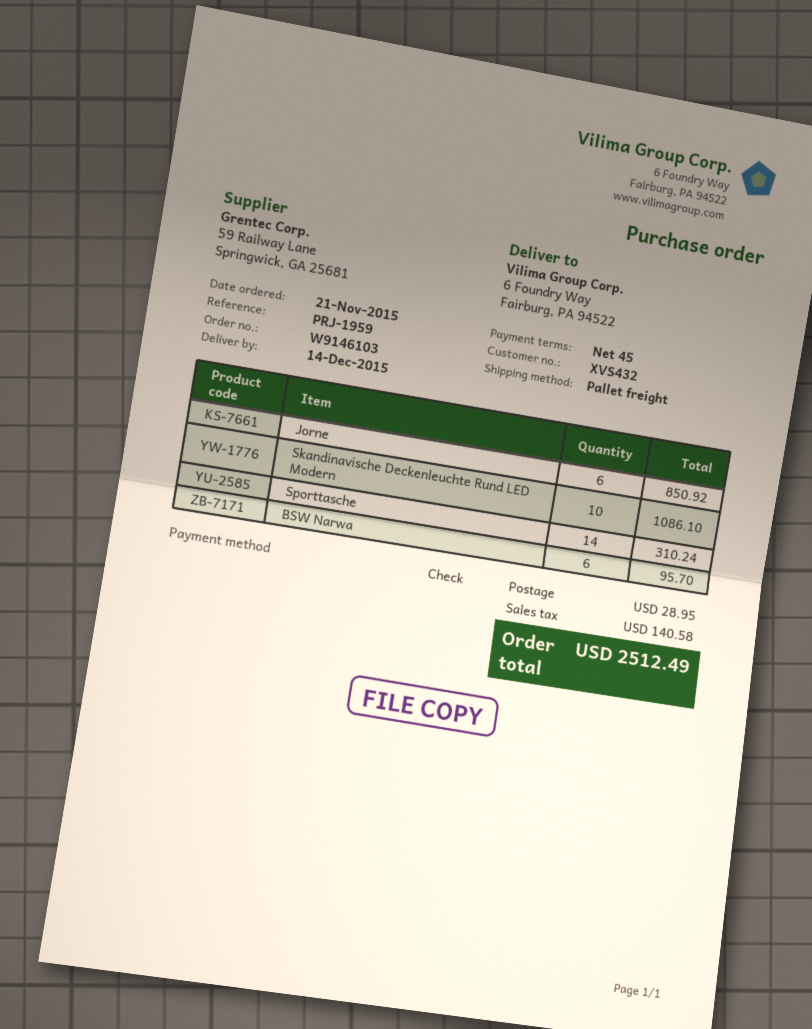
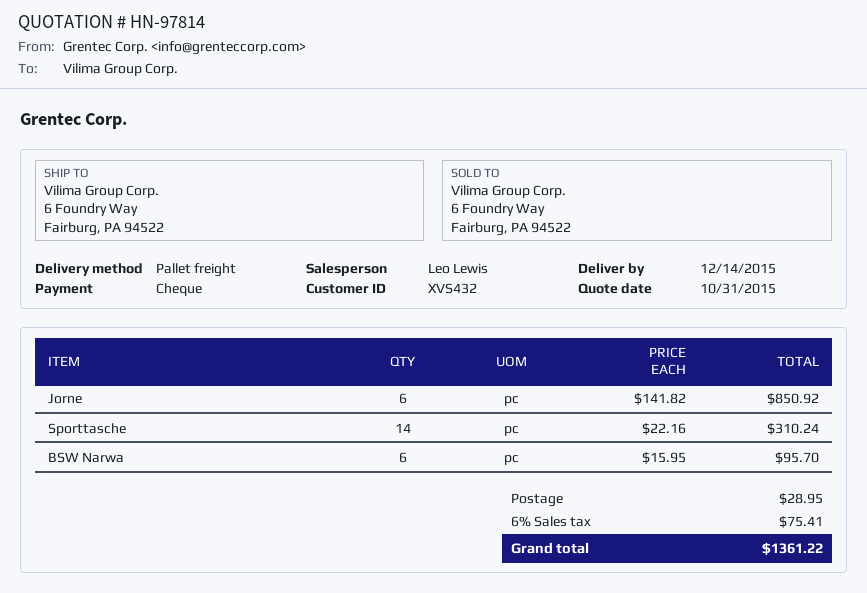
Skandinavische Deckenleuchte Rund LED Modern: 10 for 1086.10 -> none
tax: 140.58 -> 75.41
total: 2512.49 -> 1361.22

